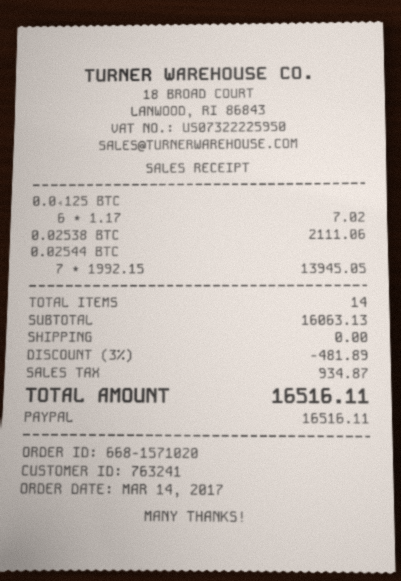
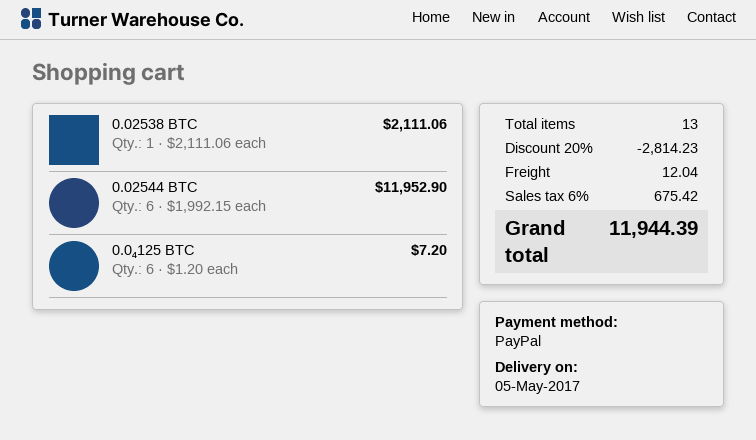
0.0₄125 BTC: 6 x 1.17 = 7.02 -> 6 x 1.20 = 7.20
0.02544 BTC: 7 x 1992.15 = 13945.05 -> 6 x 1992.15 = 11952.90
total quantity: 14 -> 13
discount: 3% = 481.89 -> 20% = 2814.23
shipping: 0.00 -> 12.04
tax: 934.87 -> 675.42
total: 16516.11 -> 11944.39

